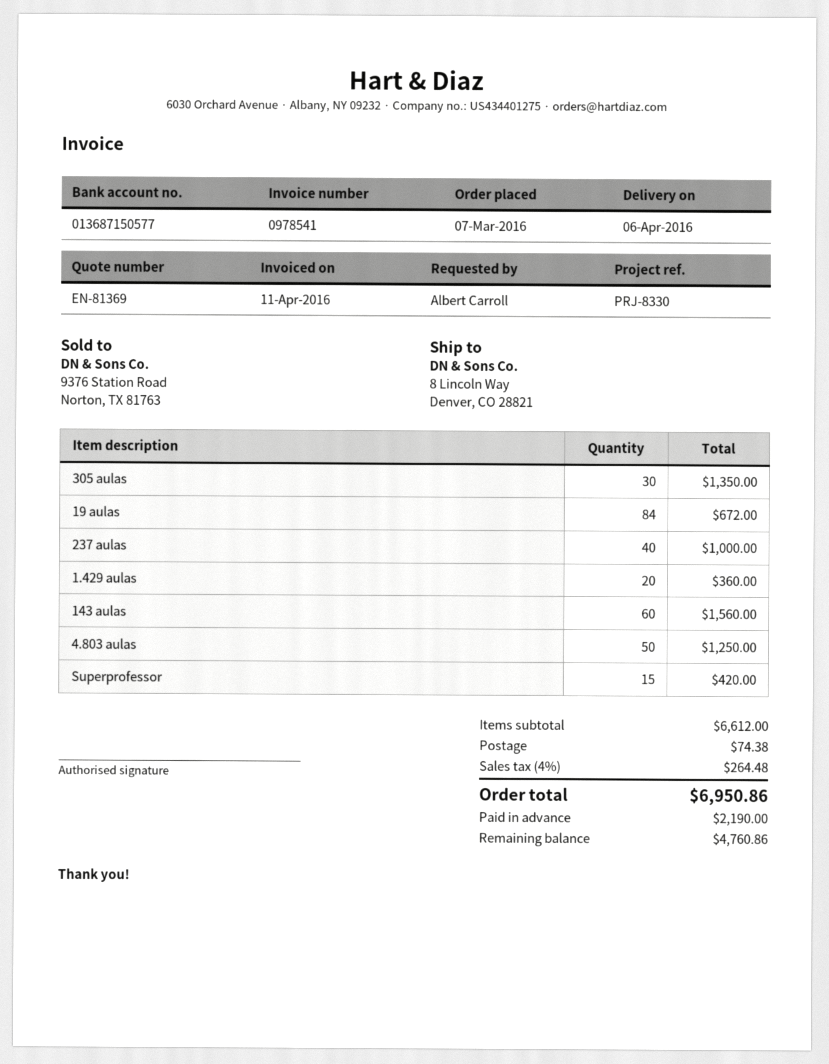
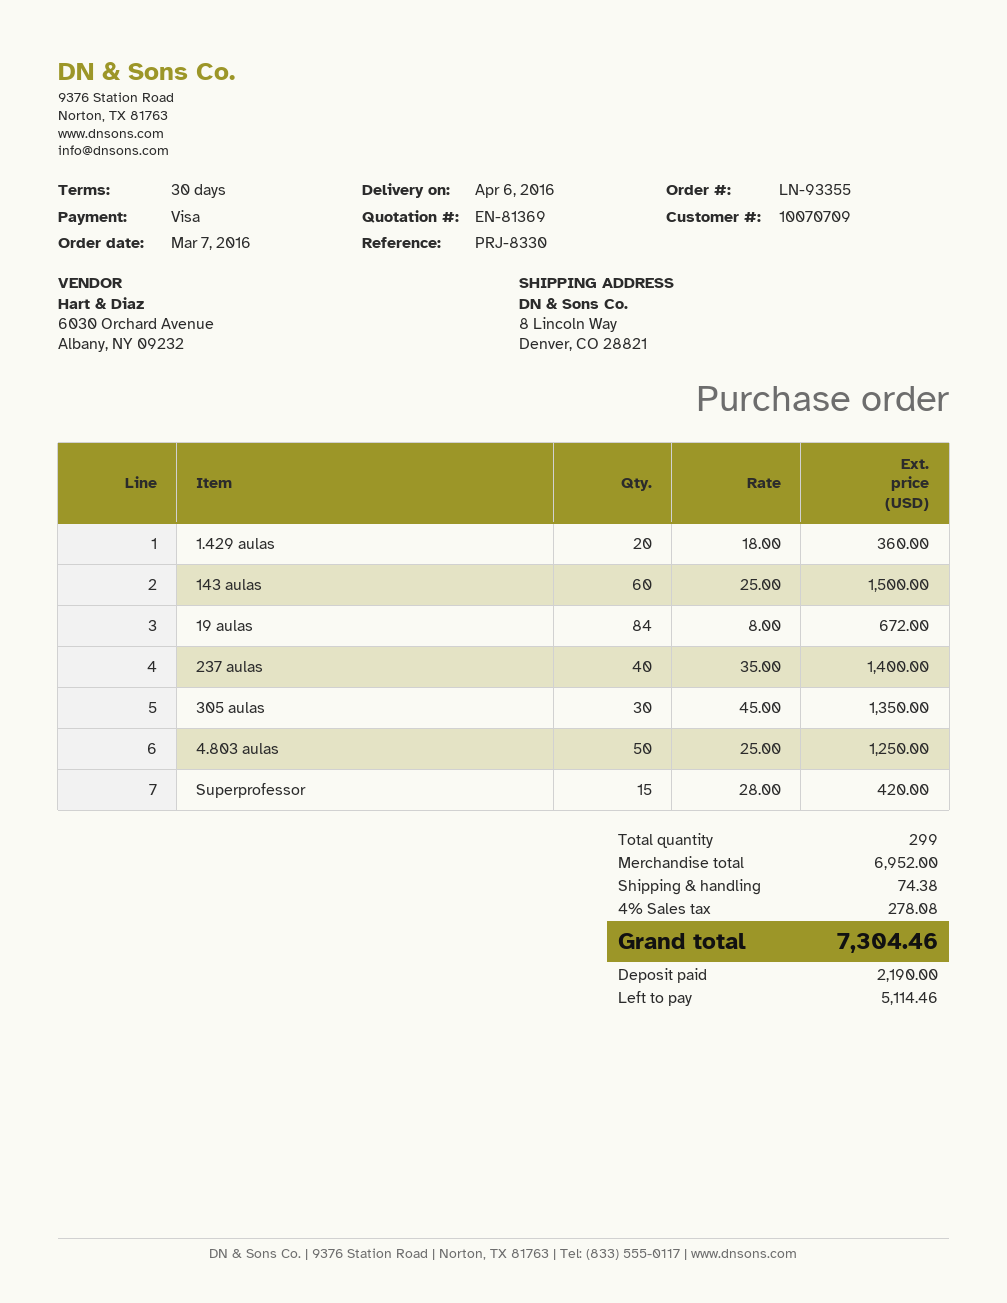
237 aulas: 40 for 1000.00 -> 40 for 1400.00
143 aulas: 60 for 1560.00 -> 60 for 1500.00
subtotal: 6612.00 -> 6952.00
tax: 4% = 264.48 -> 4% = 278.08
total: 6950.86 -> 7304.46
balance: 4760.86 -> 5114.46

